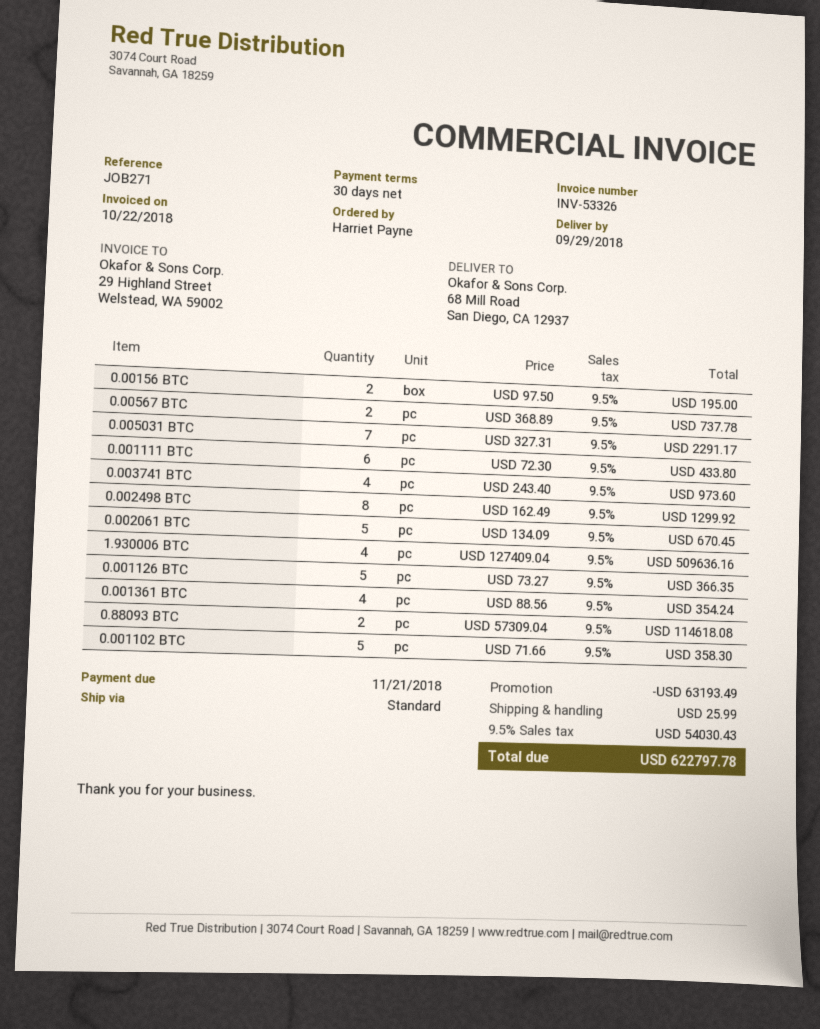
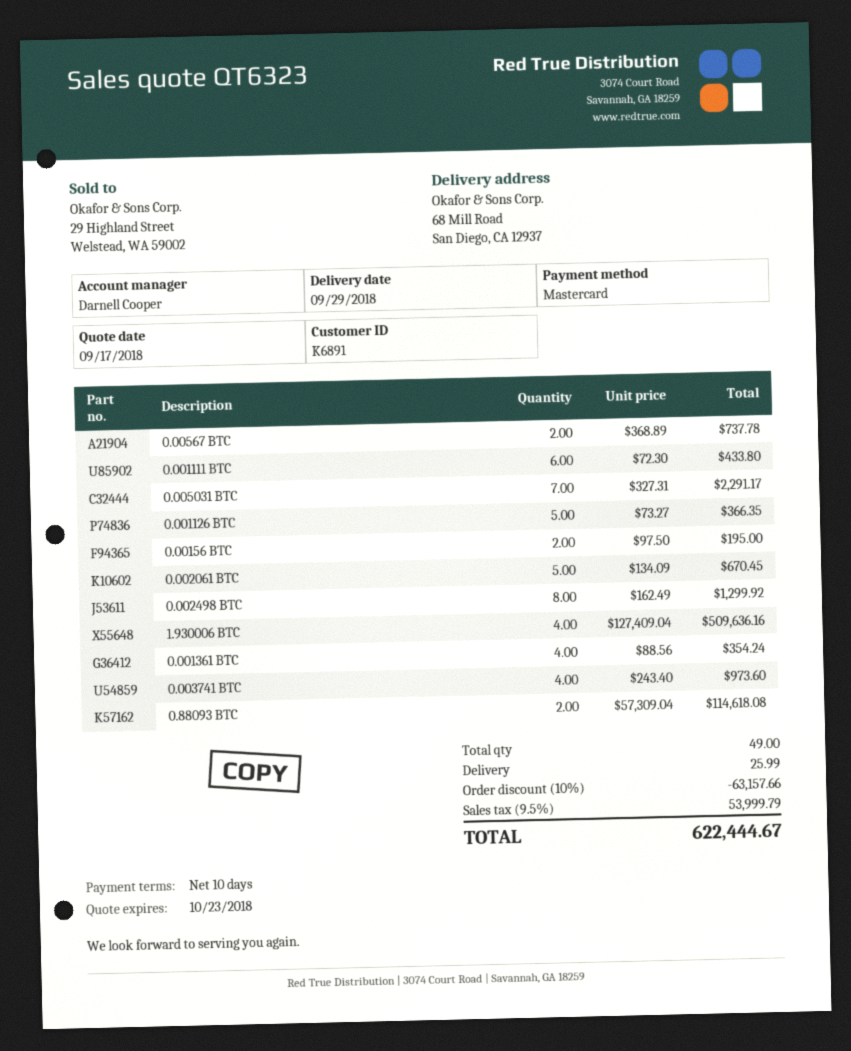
payment terms: 30 days -> 10 days
0.001102 BTC: 5 x 71.66 = 358.30 -> none
discount: 63193.49 -> 63157.66
tax: 9.5% = 54030.43 -> 9.5% = 53999.79
total: 622797.78 -> 622444.67

